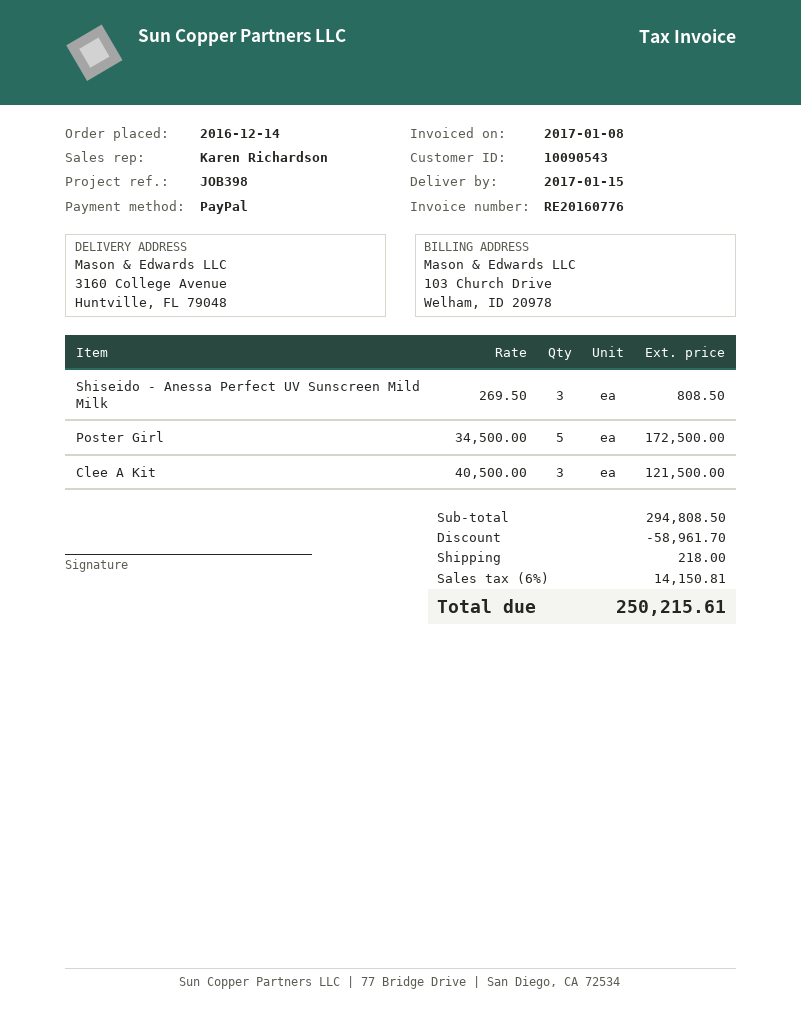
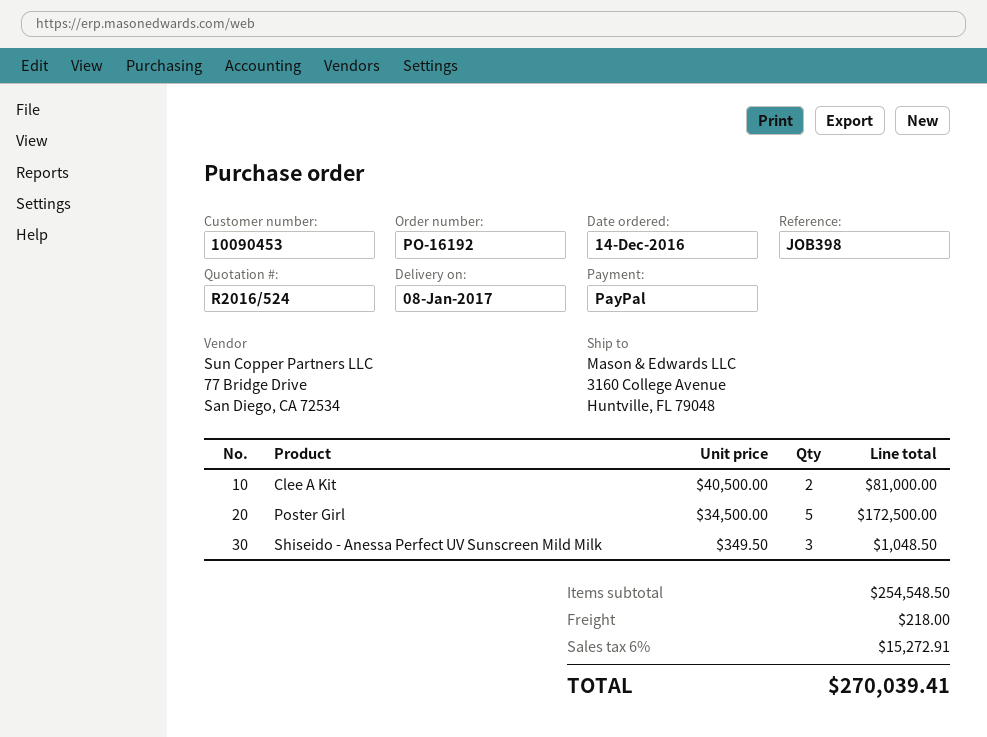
delivery date: 2017-01-15 -> 2017-01-08
customer number: 10090543 -> 10090453
Shiseido - Anessa Perfect UV Sunscreen Mild Milk: 3 x 269.50 = 808.50 -> 3 x 349.50 = 1048.50
Clee A Kit: 3 x 40500.00 = 121500.00 -> 2 x 40500.00 = 81000.00
subtotal: 294808.50 -> 254548.50
discount: 58961.70 -> none
tax: 6% = 14150.81 -> 6% = 15272.91
total: 250215.61 -> 270039.41

